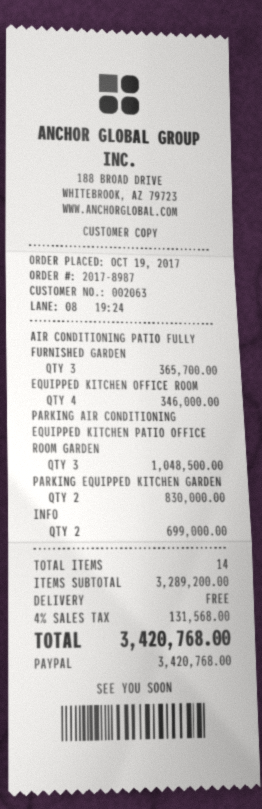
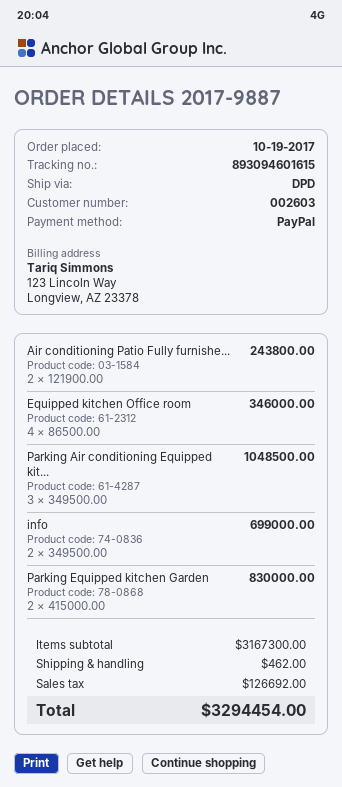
order number: 2017-8987 -> 2017-9887
customer number: 002063 -> 002603
AIR CONDITIONING PATIO FULLY FURNISHED GARDEN: 3 for 365700.00 -> 2 for 243800.00
subtotal: 3289200.00 -> 3167300.00
shipping: 0.00 -> 462.00
tax: 131568.00 -> 126692.00
total: 3420768.00 -> 3294454.00

